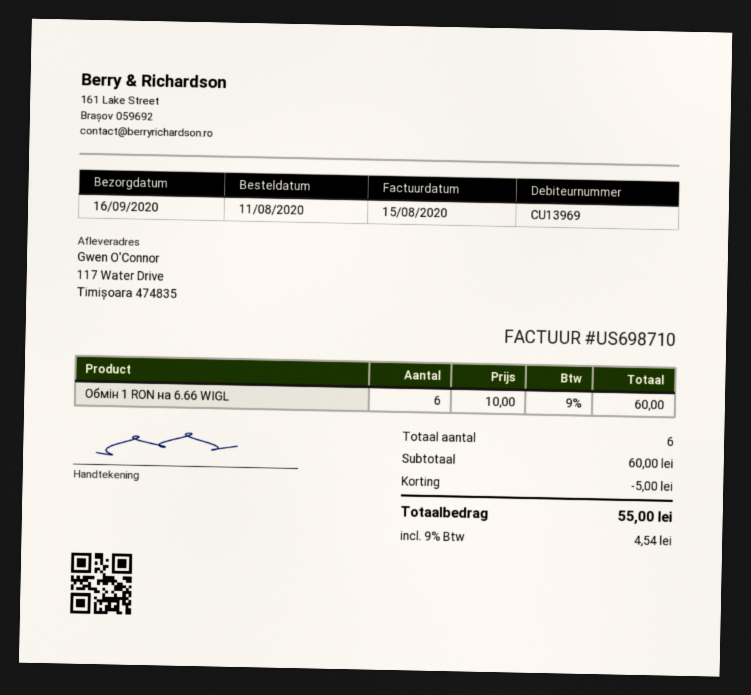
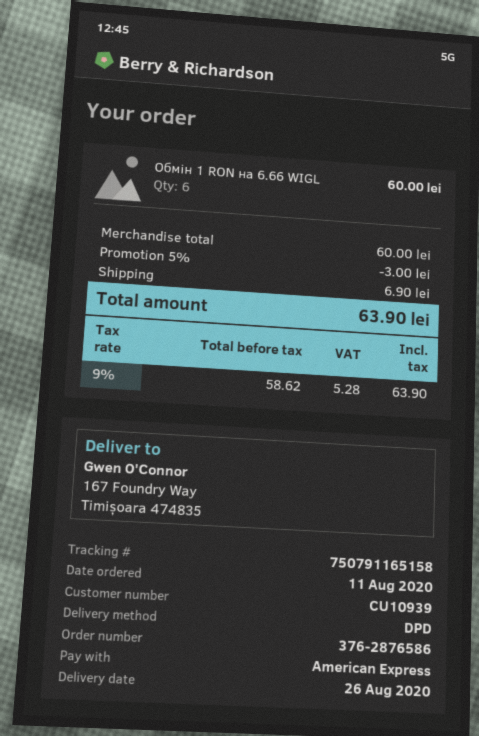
delivery date: 2020-09-16 -> 2020-08-26
customer number: CU13969 -> CU10939
ship to: 117 Water Drive, Timișoara 474835 -> 167 Foundry Way, Timișoara 474835
discount: 5.00 -> 3.00
shipping: none -> 6.90
tax: 9% = 4.54 -> 9% = 5.28
total: 55.00 -> 63.90

